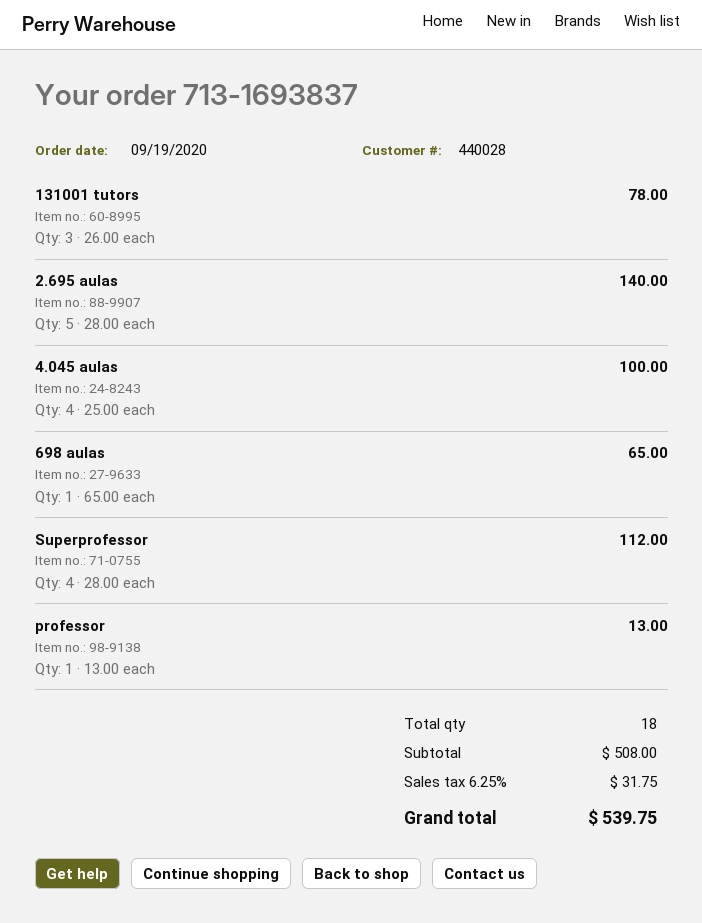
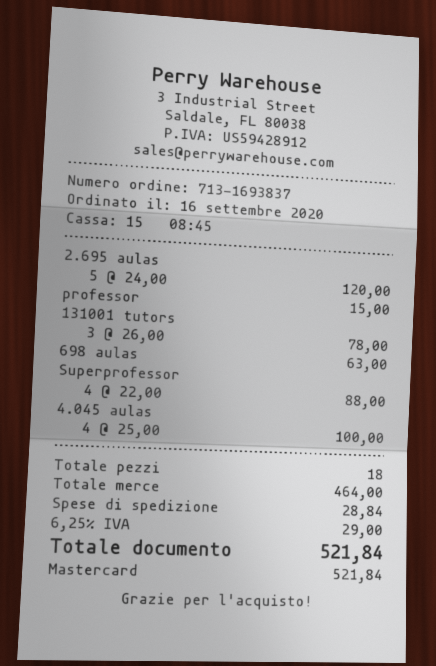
order date: 2020-09-19 -> 2020-09-16
2.695 aulas: 5 x 28.00 = 140.00 -> 5 x 24.00 = 120.00
698 aulas: 1 x 65.00 = 65.00 -> 1 x 63.00 = 63.00
Superprofessor: 4 x 28.00 = 112.00 -> 4 x 22.00 = 88.00
professor: 1 x 13.00 = 13.00 -> 1 x 15.00 = 15.00
subtotal: 508.00 -> 464.00
shipping: none -> 28.84
tax: 6.25% = 31.75 -> 6.25% = 29.00
total: 539.75 -> 521.84

